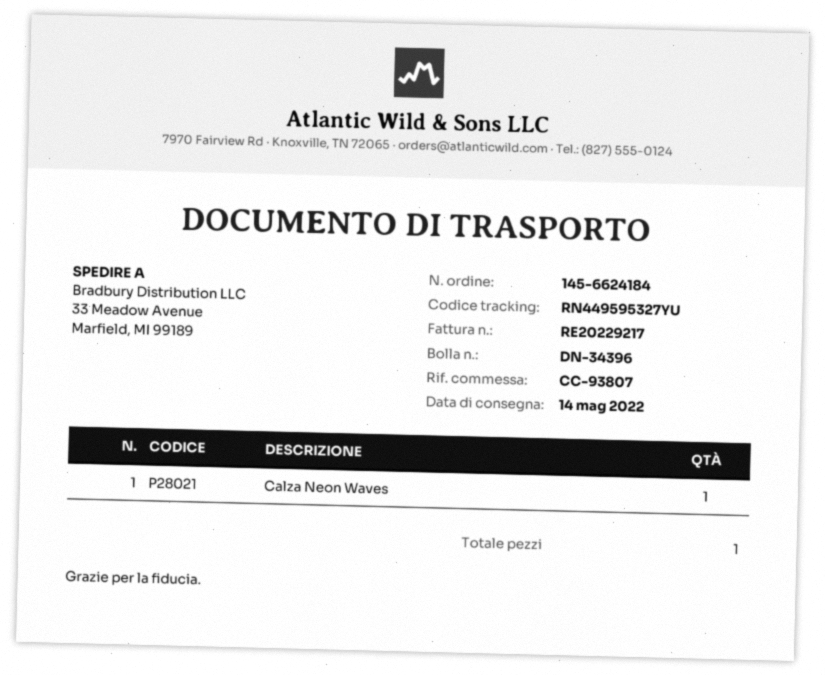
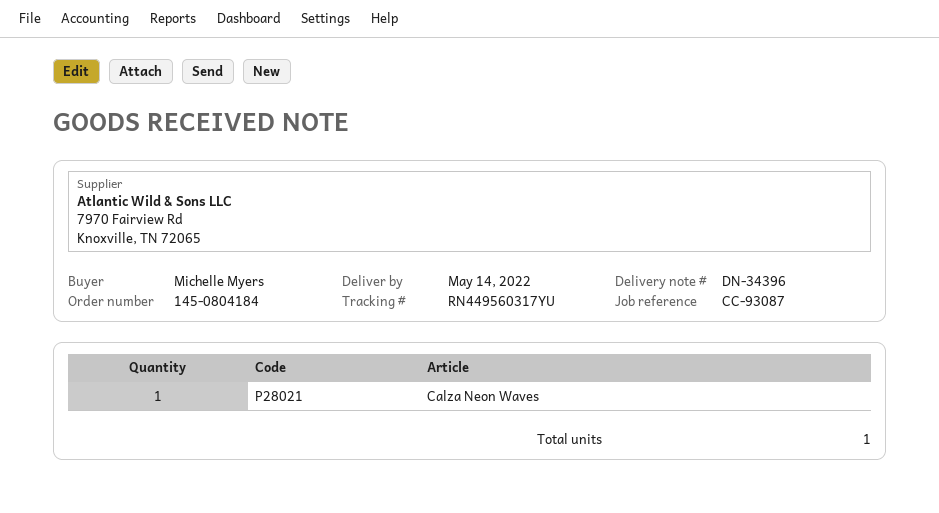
order number: 145-6624184 -> 145-0804184
reference: CC-93807 -> CC-93087
tracking number: RN449595327YU -> RN449560317YU

